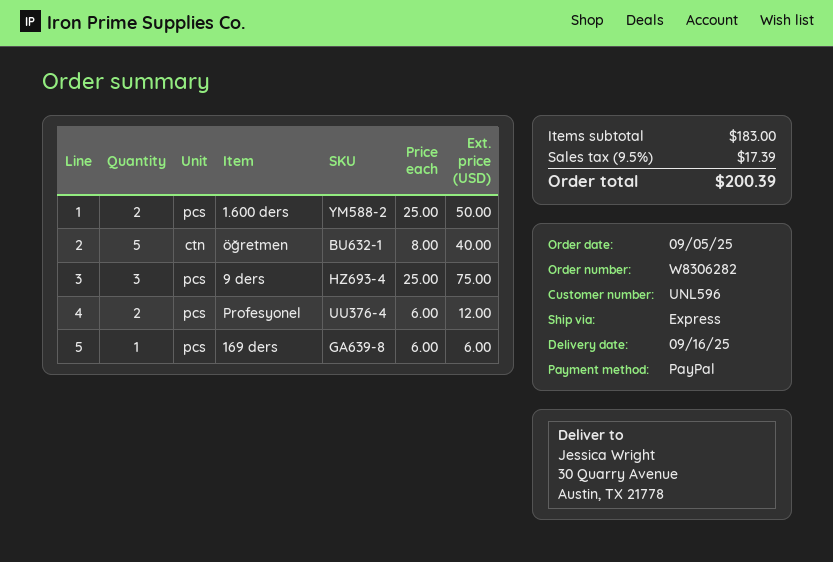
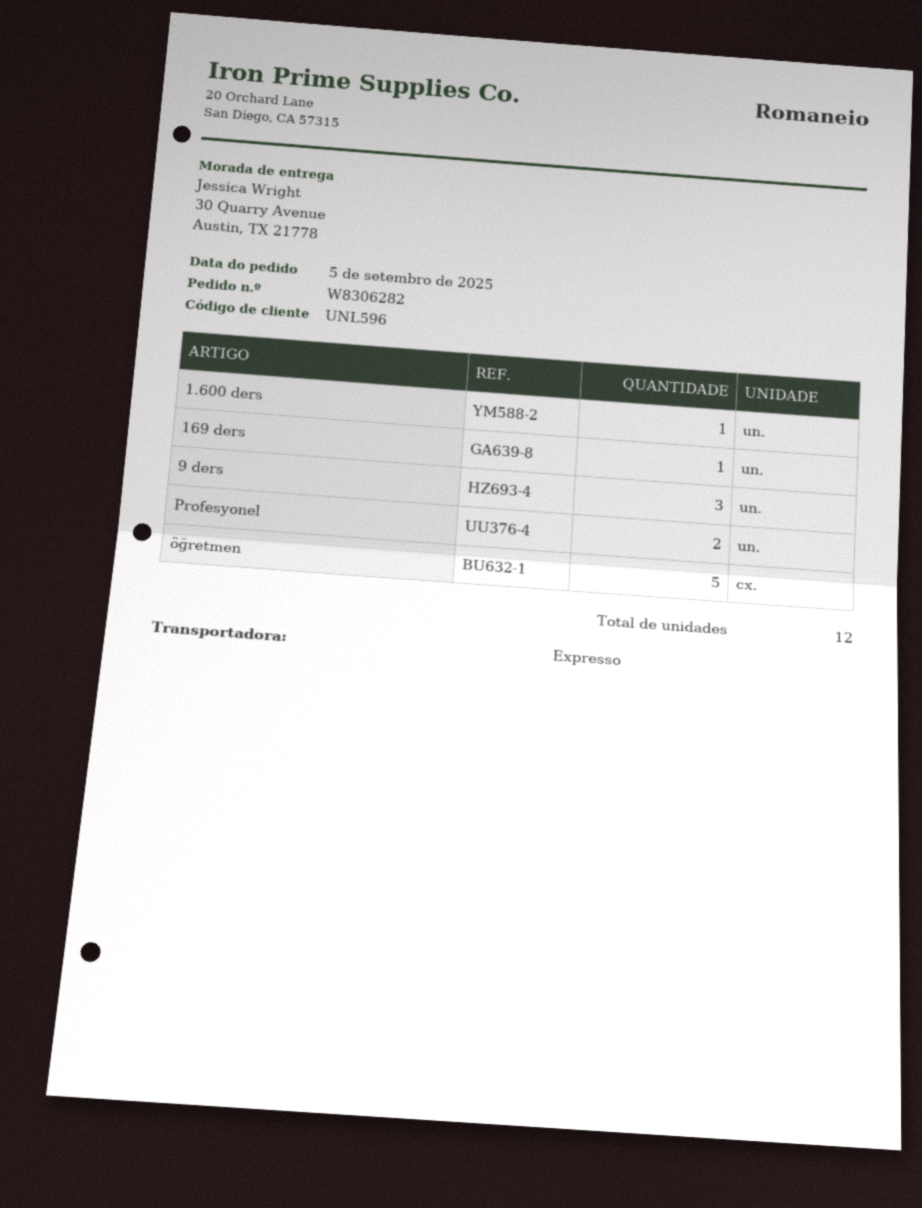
1.600 ders: 2 -> 1

